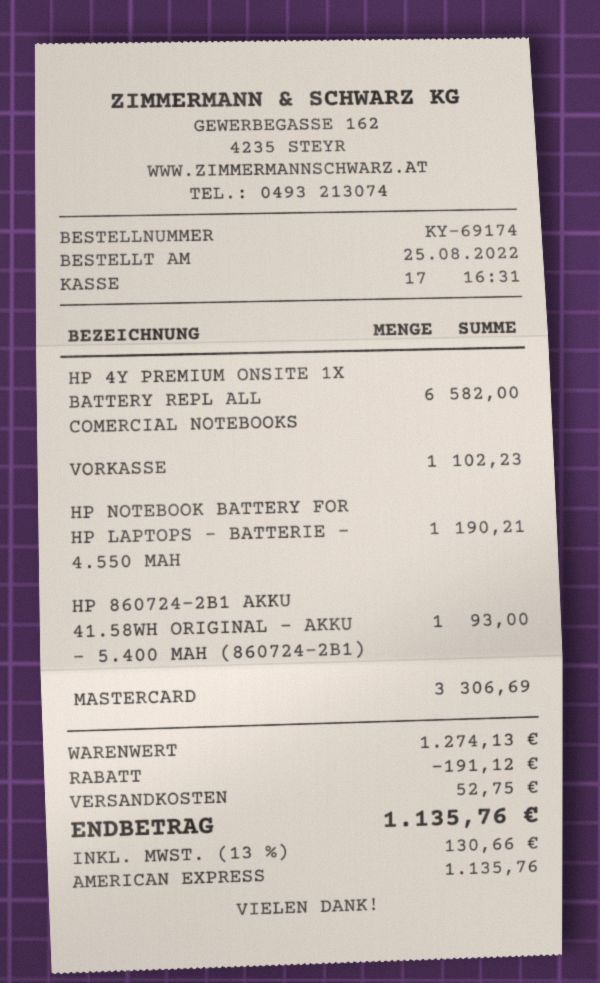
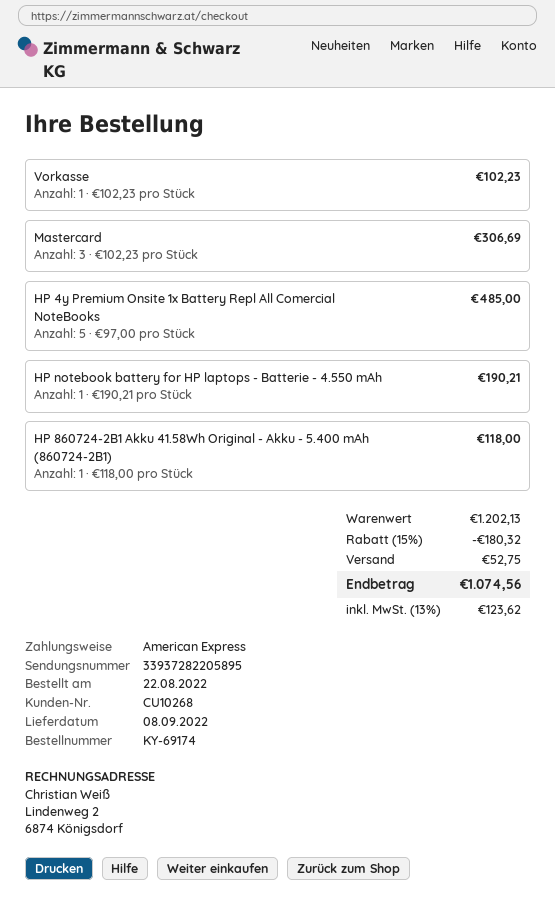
order date: 2022-08-25 -> 2022-08-22
HP 4Y PREMIUM ONSITE 1X BATTERY REPL ALL COMERCIAL NOTEBOOKS: 6 for 582.00 -> 5 for 485.00
HP 860724-2B1 AKKU 41.58WH ORIGINAL - AKKU - 5.400 MAH (860724-2B1): 1 for 93.00 -> 1 for 118.00
subtotal: 1274.13 -> 1202.13
discount: 191.12 -> 180.32
tax: 13% = 130.66 -> 13% = 123.62
total: 1135.76 -> 1074.56

